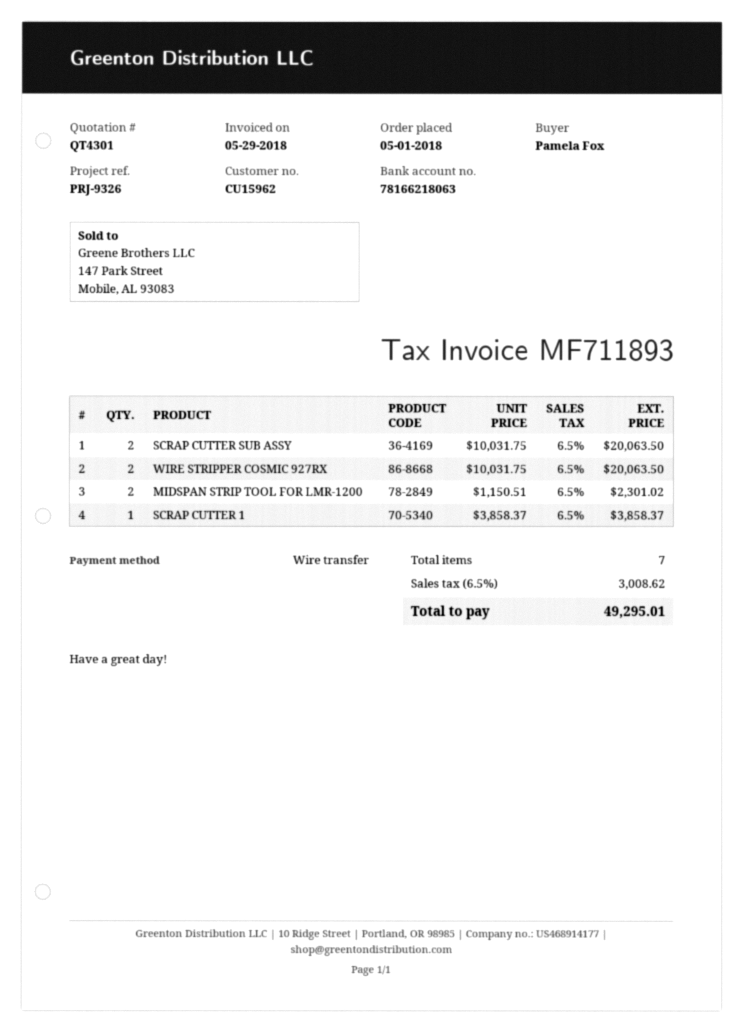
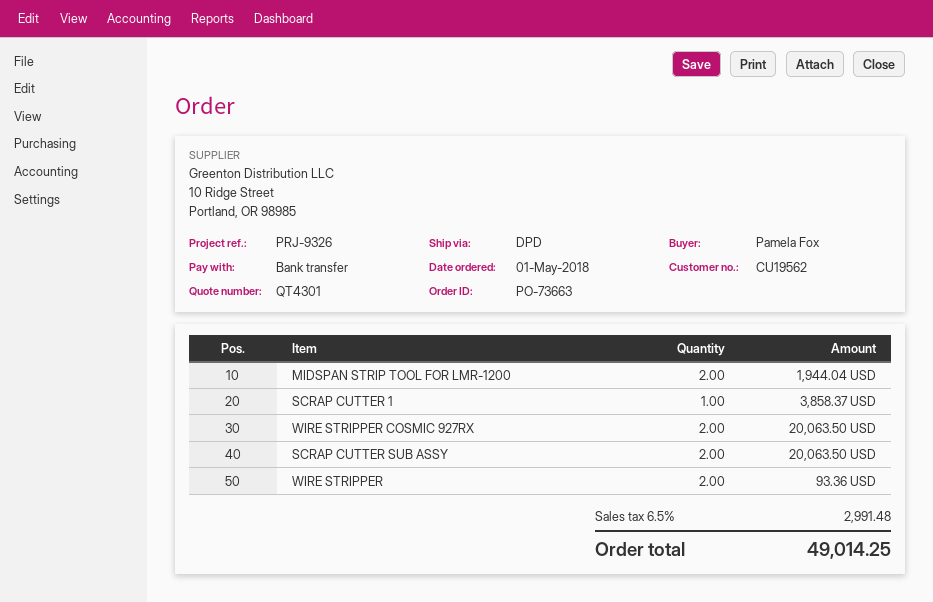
customer number: CU15962 -> CU19562
MIDSPAN STRIP TOOL FOR LMR-1200: 2 for 2301.02 -> 2 for 1944.04
WIRE STRIPPER: none -> 2 for 93.36
tax: 6.5% = 3008.62 -> 6.5% = 2991.48
total: 49295.01 -> 49014.25

